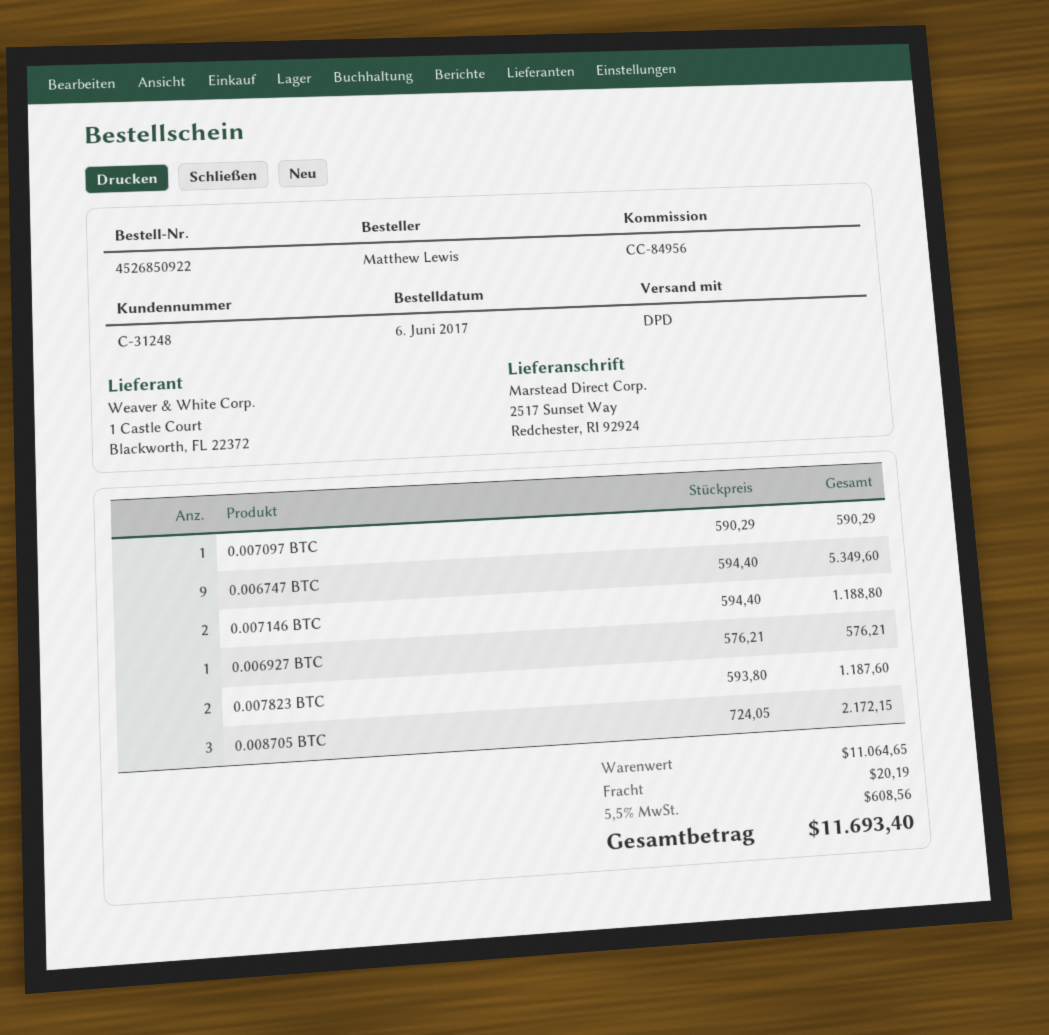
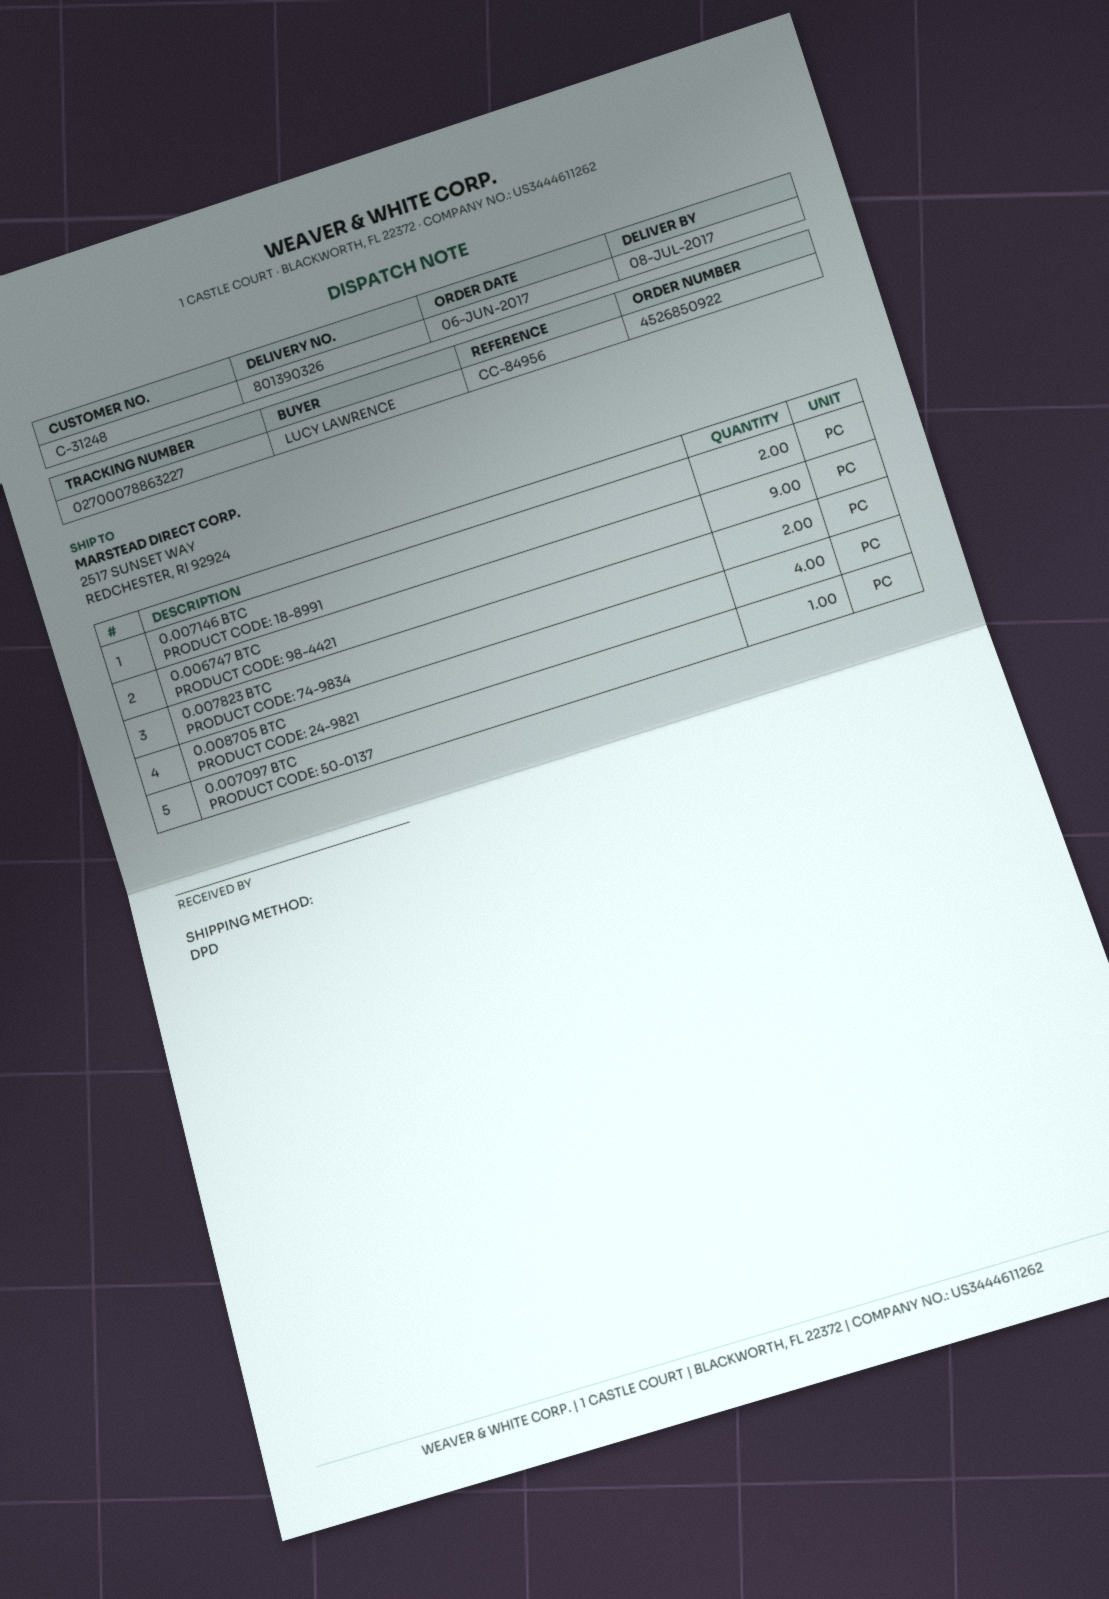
ordered by: Matthew Lewis -> LUCY LAWRENCE
0.006927 BTC: 1 -> none
0.008705 BTC: 3 -> 4

